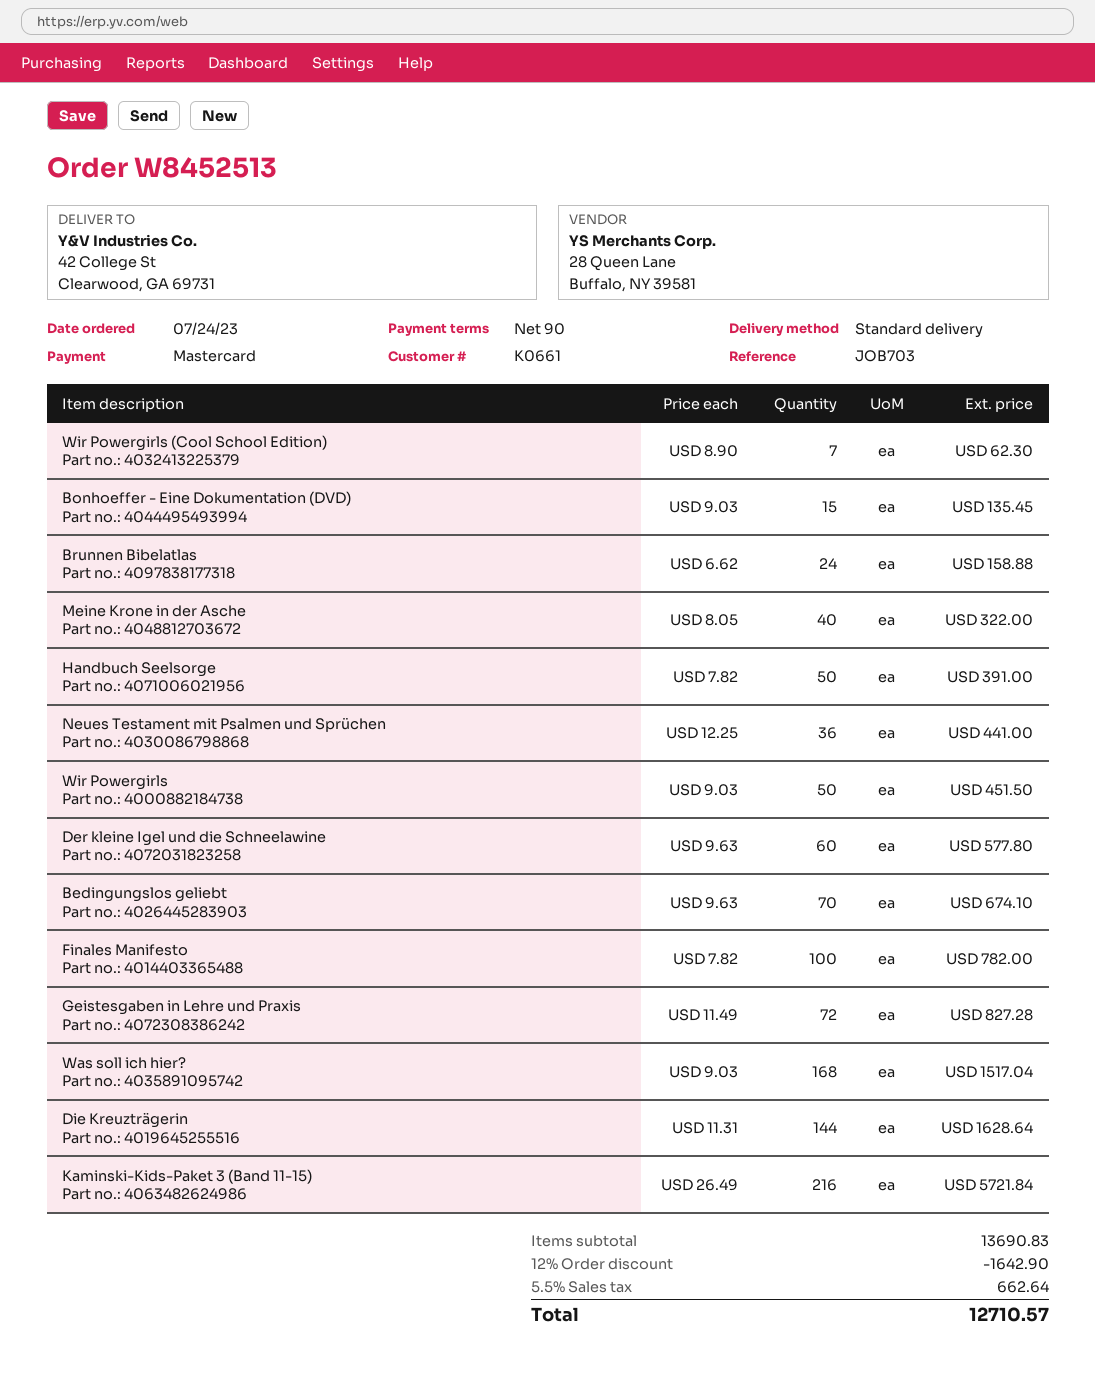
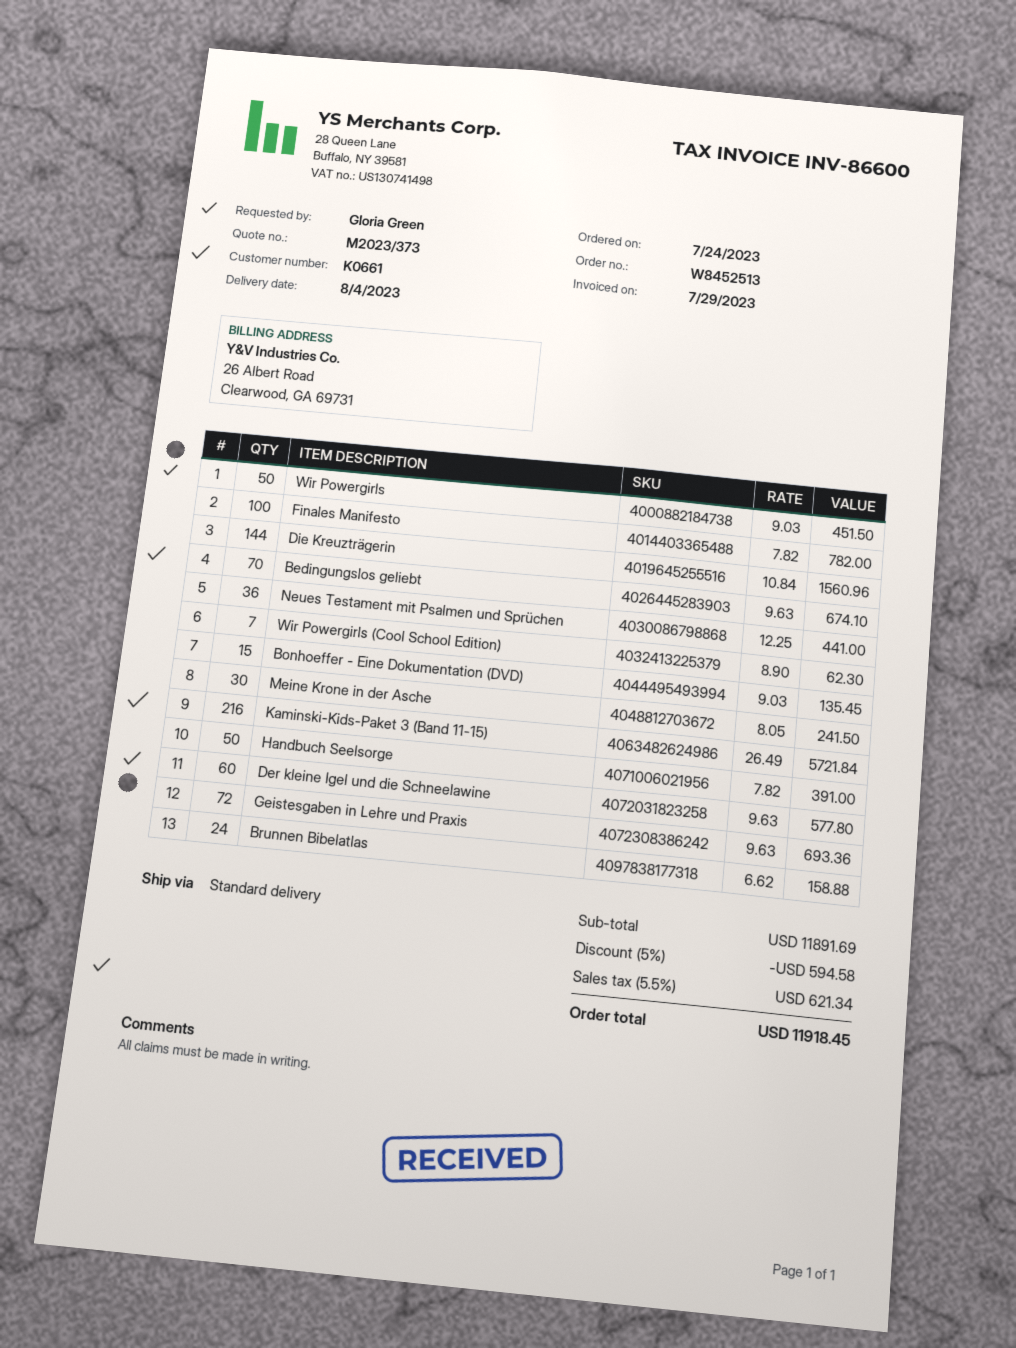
Meine Krone in der Asche: 40 x 8.05 = 322.00 -> 30 x 8.05 = 241.50
Geistesgaben in Lehre und Praxis: 72 x 11.49 = 827.28 -> 72 x 9.63 = 693.36
Was soll ich hier?: 168 x 9.03 = 1517.04 -> none
Die Kreuzträgerin: 144 x 11.31 = 1628.64 -> 144 x 10.84 = 1560.96
subtotal: 13690.83 -> 11891.69
discount: 12% = 1642.90 -> 5% = 594.58
tax: 5.5% = 662.64 -> 5.5% = 621.34
total: 12710.57 -> 11918.45

